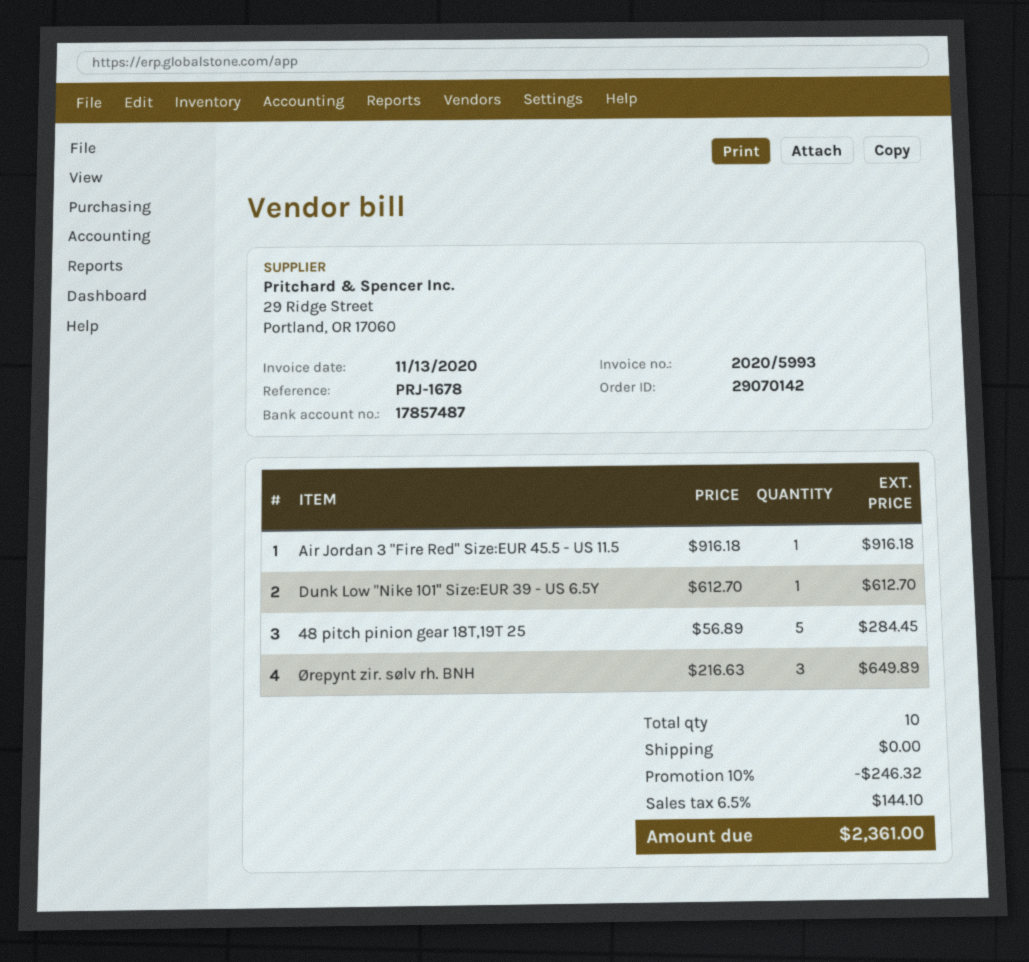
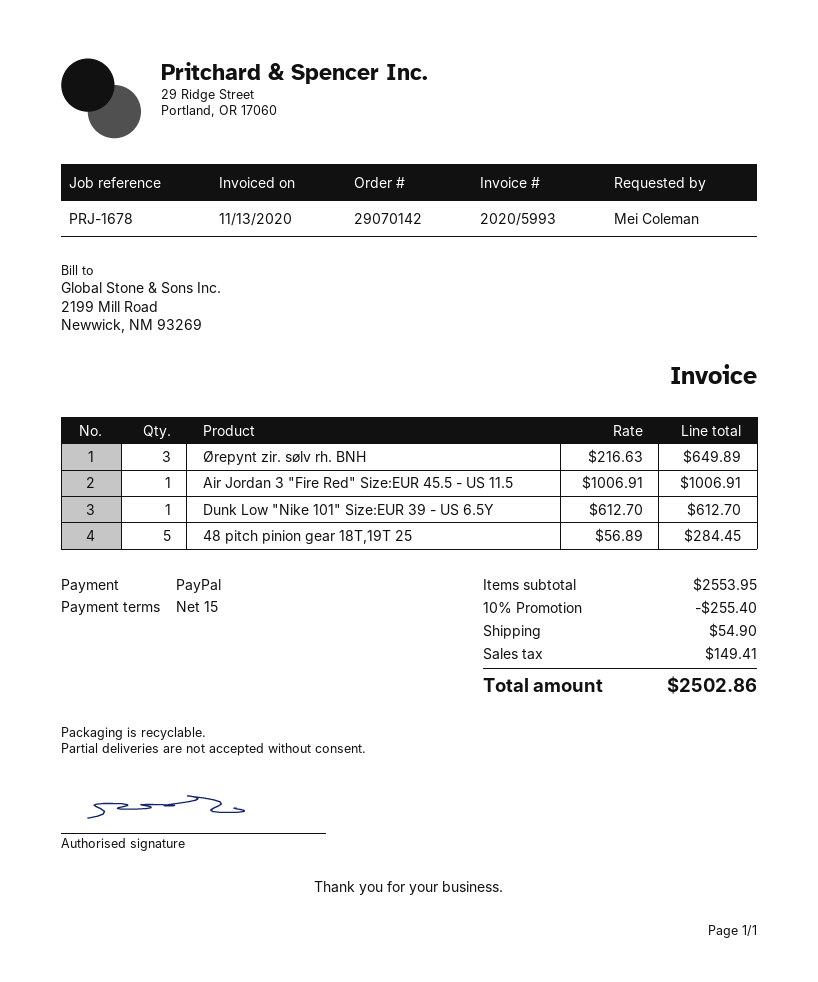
Air Jordan 3 "Fire Red" Size:EUR 45.5 - US 11.5: 1 x 916.18 = 916.18 -> 1 x 1006.91 = 1006.91
discount: 10% = 246.32 -> 10% = 255.40
shipping: 0.00 -> 54.90
tax: 144.10 -> 149.41
total: 2361.00 -> 2502.86

